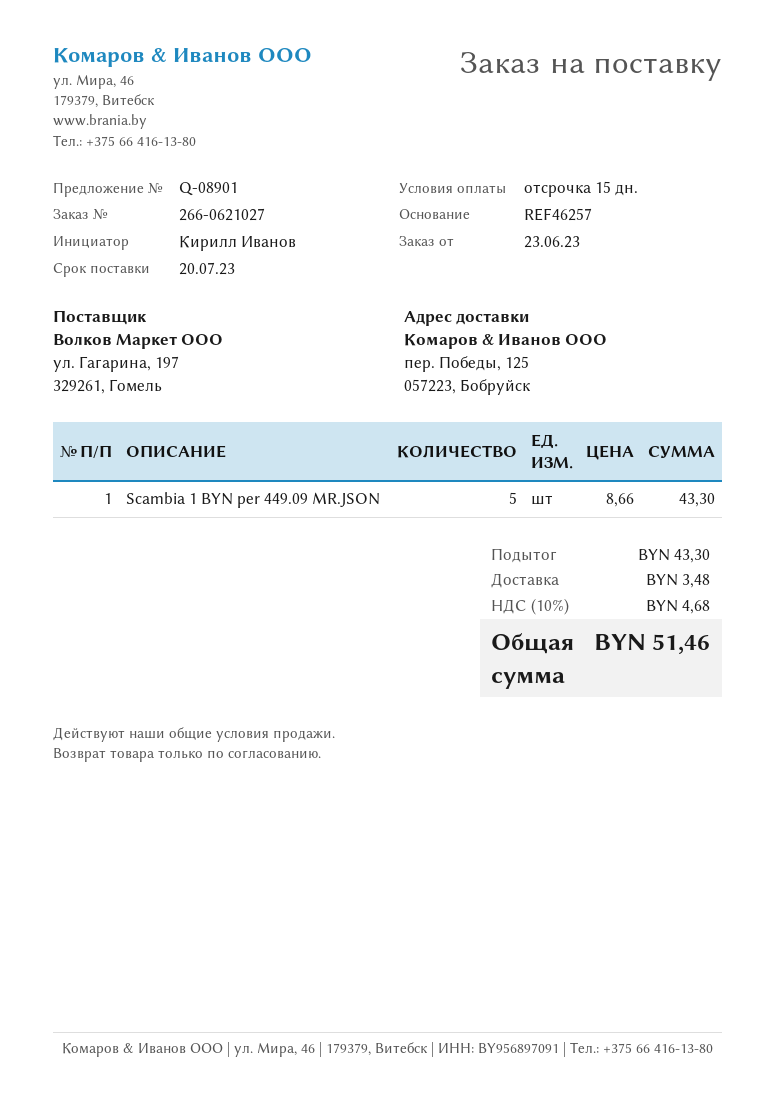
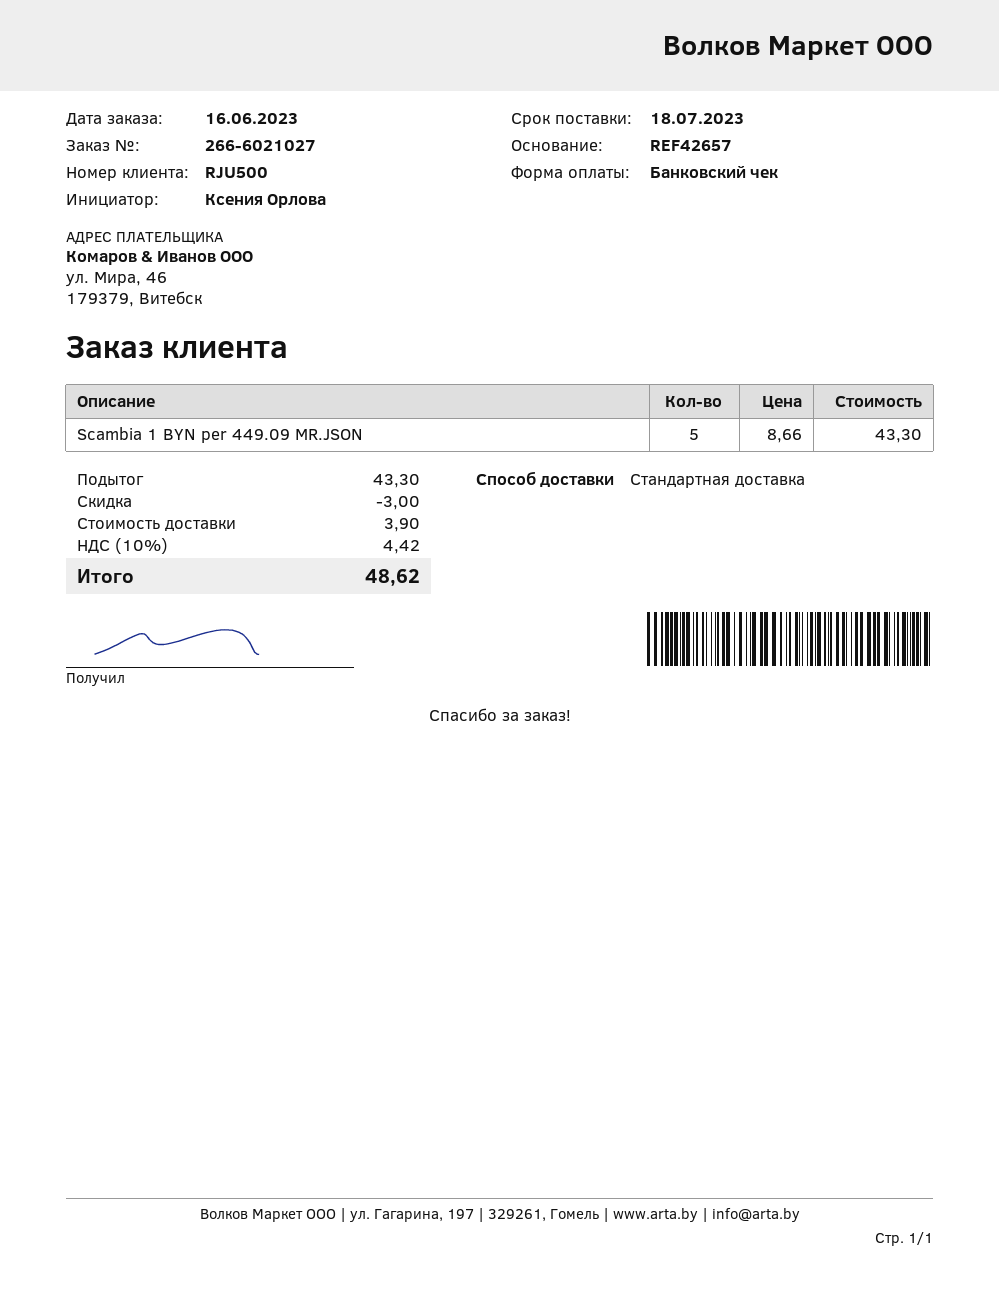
order number: 266-0621027 -> 266-6021027
order date: 2023-06-23 -> 2023-06-16
delivery date: 2023-07-20 -> 2023-07-18
reference: REF46257 -> REF42657
ordered by: Кирилл Иванов -> Ксения Орлова
discount: none -> 3.00
shipping: 3.48 -> 3.90
tax: 10% = 4.68 -> 10% = 4.42
total: 51.46 -> 48.62

